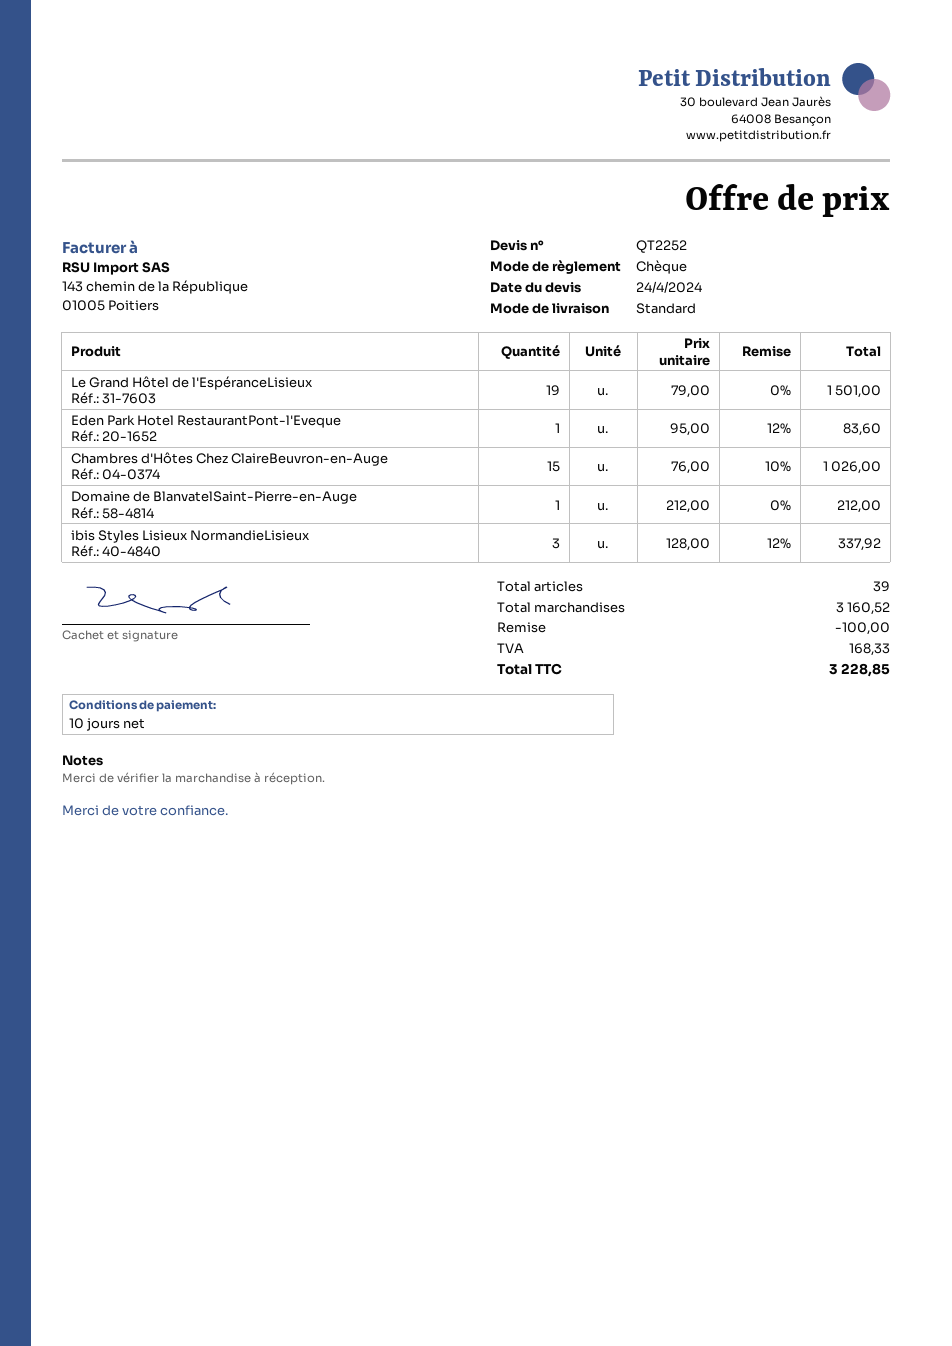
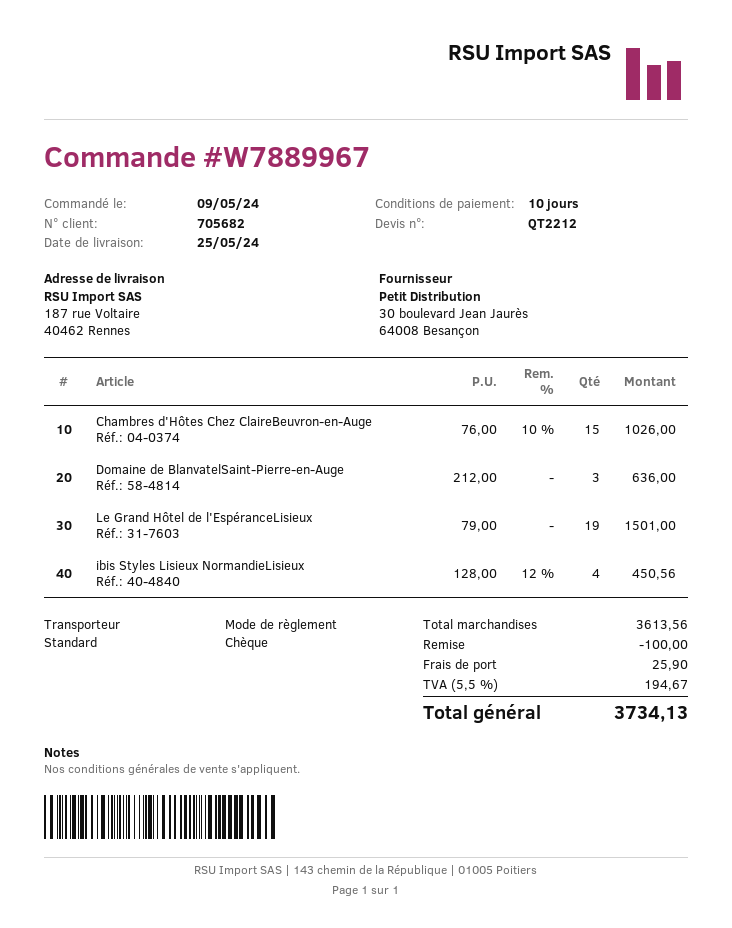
quote number: QT2252 -> QT2212
Eden Park Hotel RestaurantPont-l'Eveque: 1 x 95.00 - 12% = 83.60 -> none
Domaine de BlanvatelSaint-Pierre-en-Auge: 1 x 212.00 = 212.00 -> 3 x 212.00 = 636.00
ibis Styles Lisieux NormandieLisieux: 3 x 128.00 - 12% = 337.92 -> 4 x 128.00 - 12% = 450.56
subtotal: 3160.52 -> 3613.56
shipping: none -> 25.90
tax: 168.33 -> 194.67
total: 3228.85 -> 3734.13

